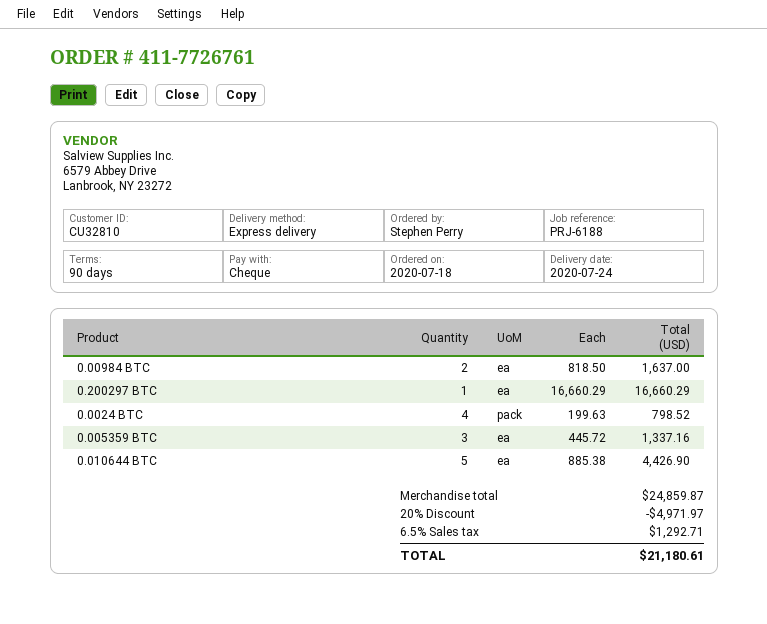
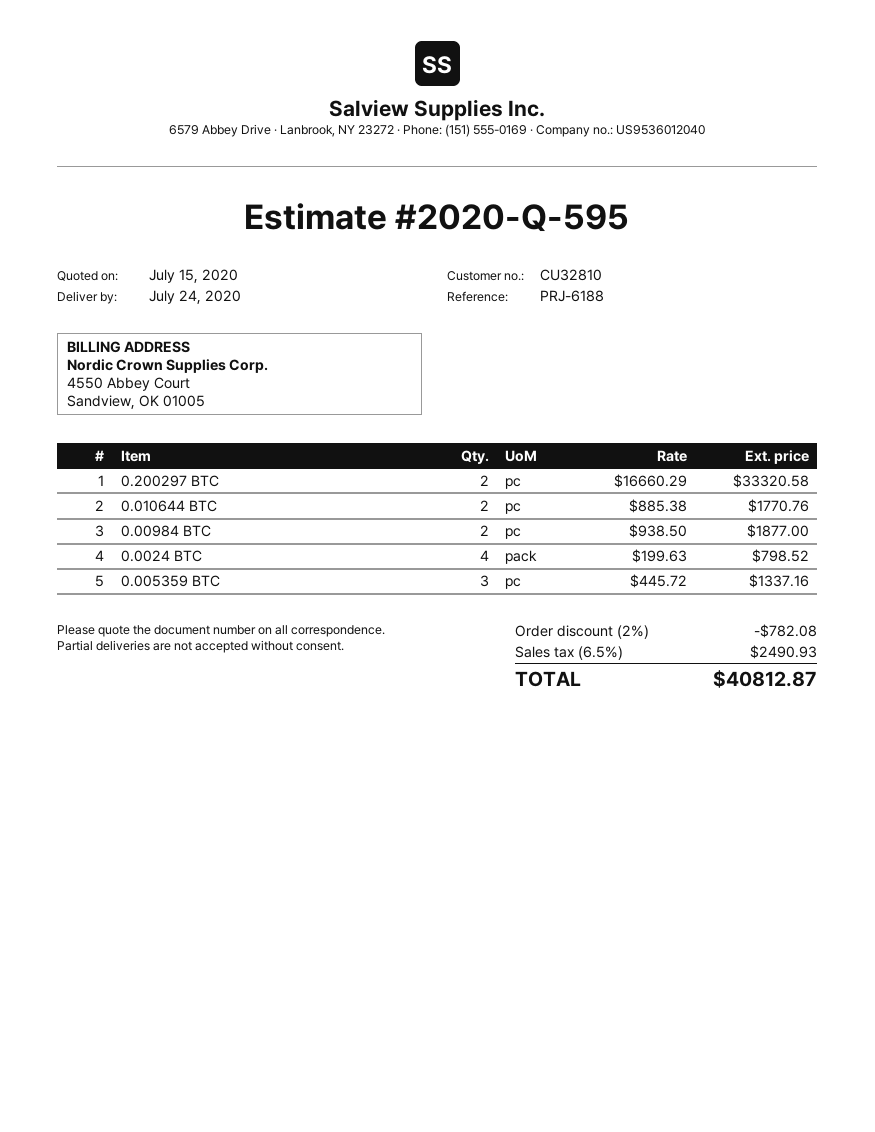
0.00984 BTC: 2 x 818.50 = 1637.00 -> 2 x 938.50 = 1877.00
0.200297 BTC: 1 x 16660.29 = 16660.29 -> 2 x 16660.29 = 33320.58
0.010644 BTC: 5 x 885.38 = 4426.90 -> 2 x 885.38 = 1770.76
discount: 20% = 4971.97 -> 2% = 782.08
tax: 6.5% = 1292.71 -> 6.5% = 2490.93
total: 21180.61 -> 40812.87

